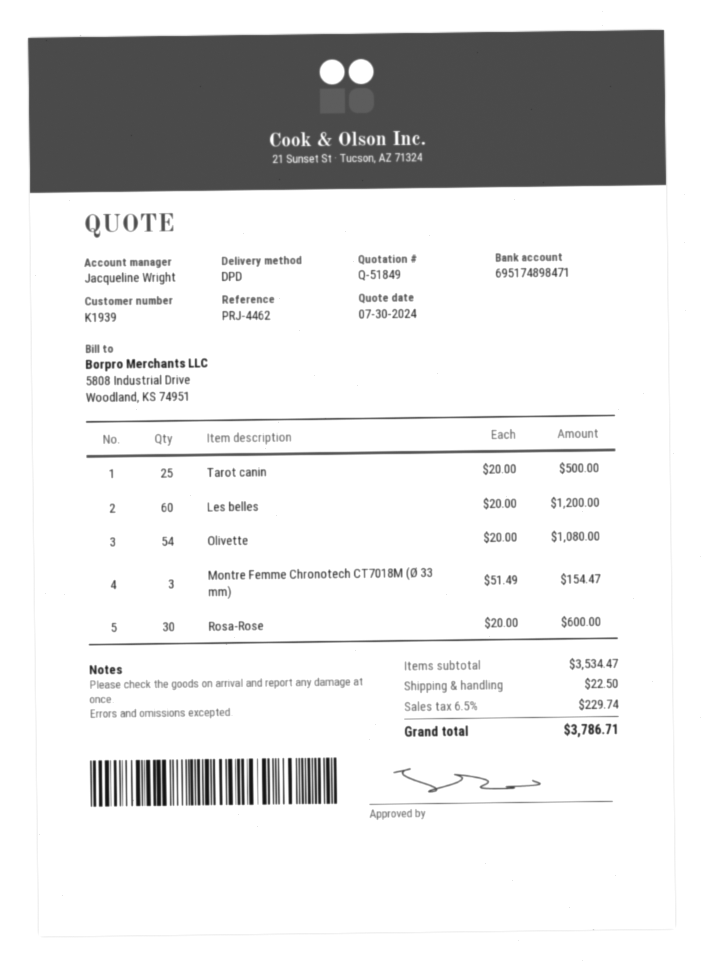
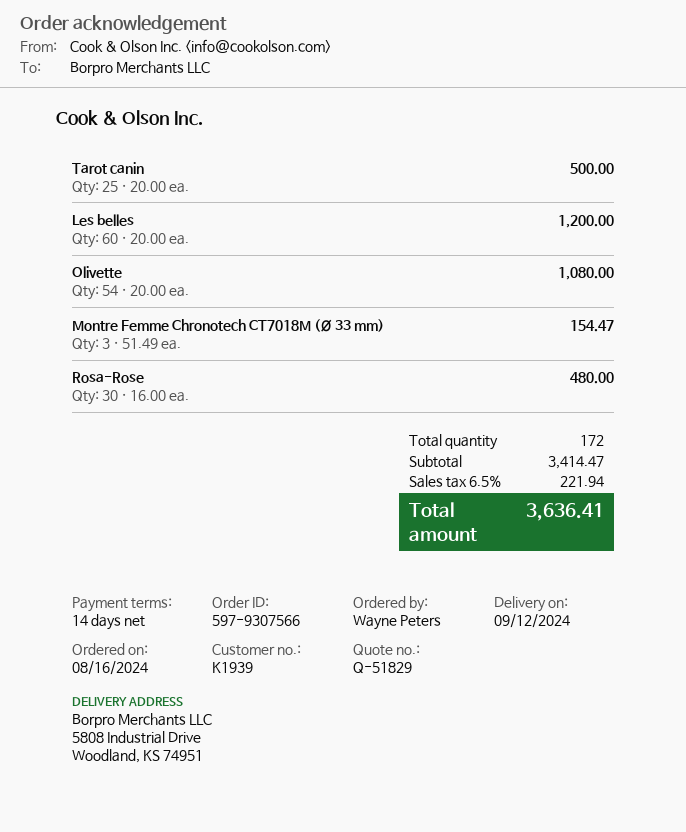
quote number: Q-51849 -> Q-51829
Rosa-Rose: 30 x 20.00 = 600.00 -> 30 x 16.00 = 480.00
subtotal: 3534.47 -> 3414.47
shipping: 22.50 -> none
tax: 6.5% = 229.74 -> 6.5% = 221.94
total: 3786.71 -> 3636.41

